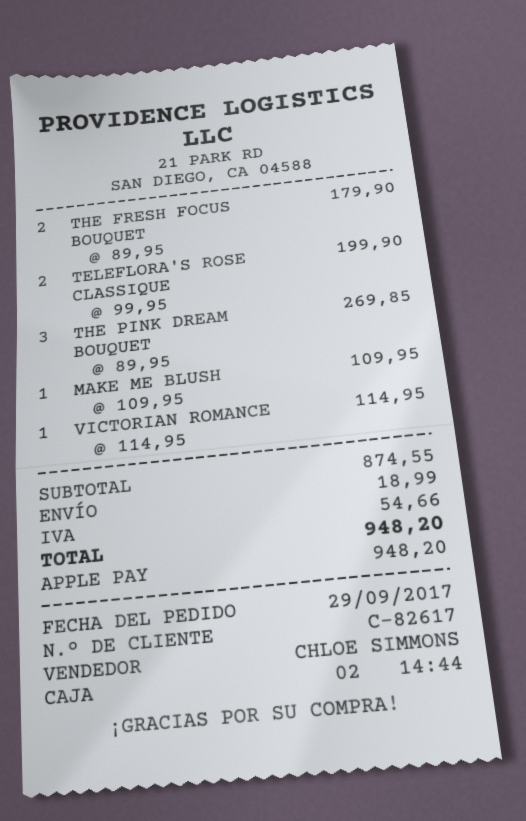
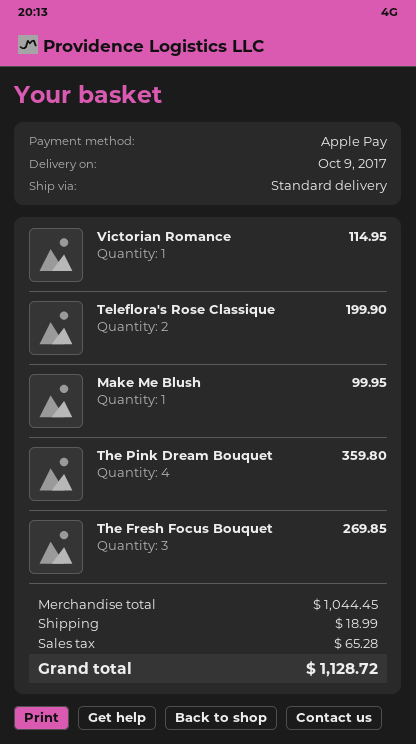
THE FRESH FOCUS BOUQUET: 2 for 179.90 -> 3 for 269.85
THE PINK DREAM BOUQUET: 3 for 269.85 -> 4 for 359.80
MAKE ME BLUSH: 1 for 109.95 -> 1 for 99.95
subtotal: 874.55 -> 1044.45
tax: 54.66 -> 65.28
total: 948.20 -> 1128.72

